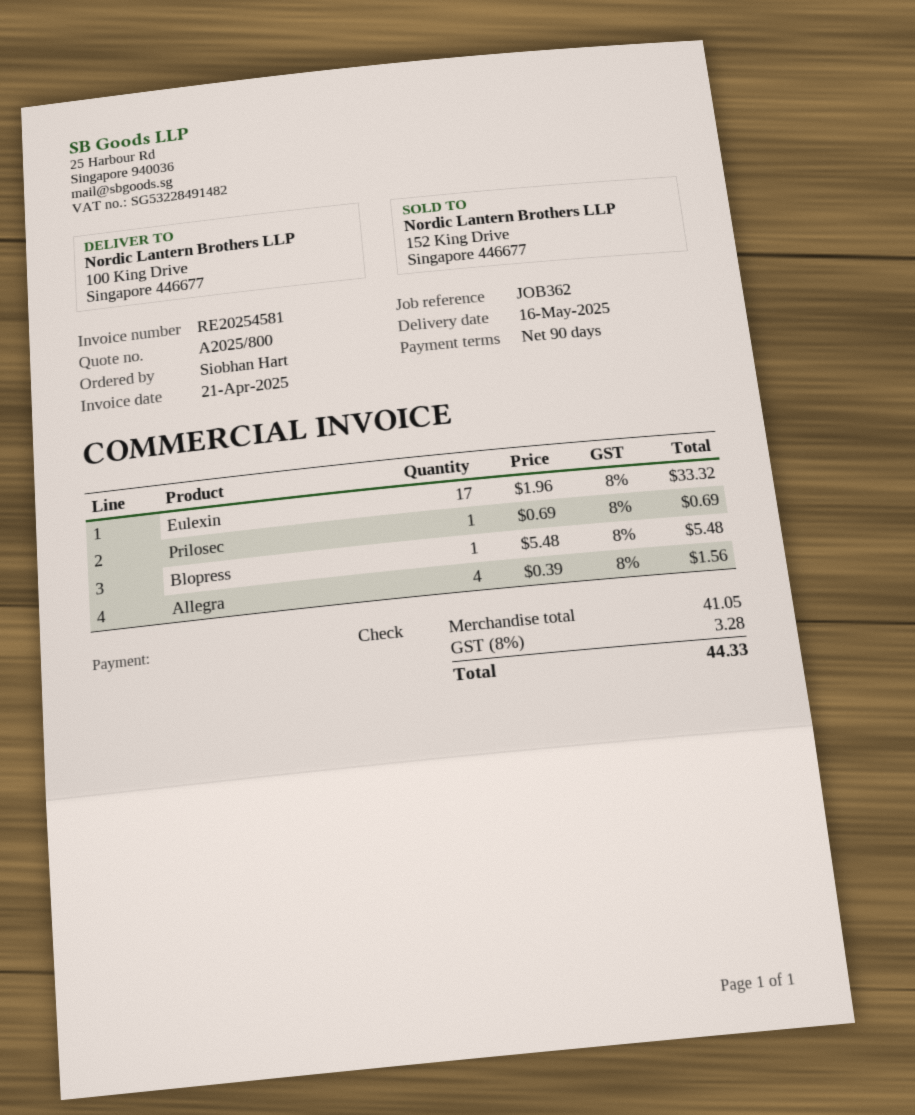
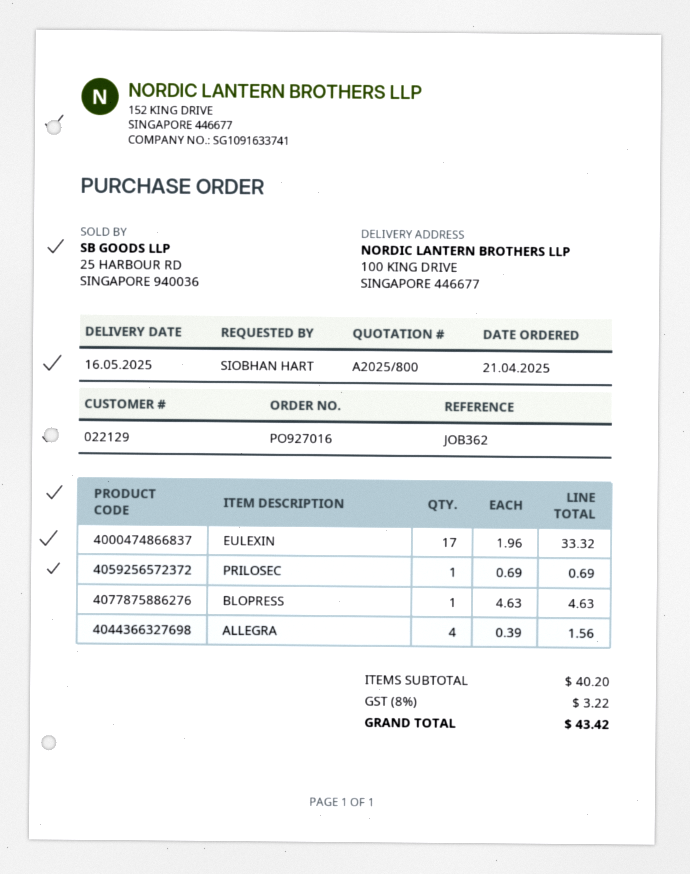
Blopress: 1 x 5.48 = 5.48 -> 1 x 4.63 = 4.63
subtotal: 41.05 -> 40.20
tax: 8% = 3.28 -> 8% = 3.22
total: 44.33 -> 43.42

